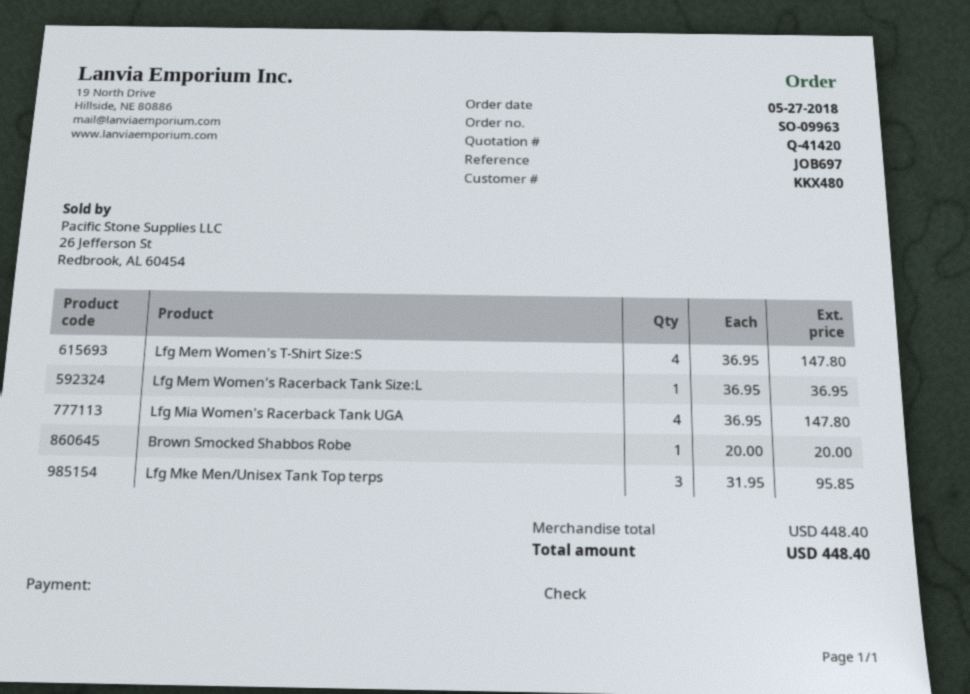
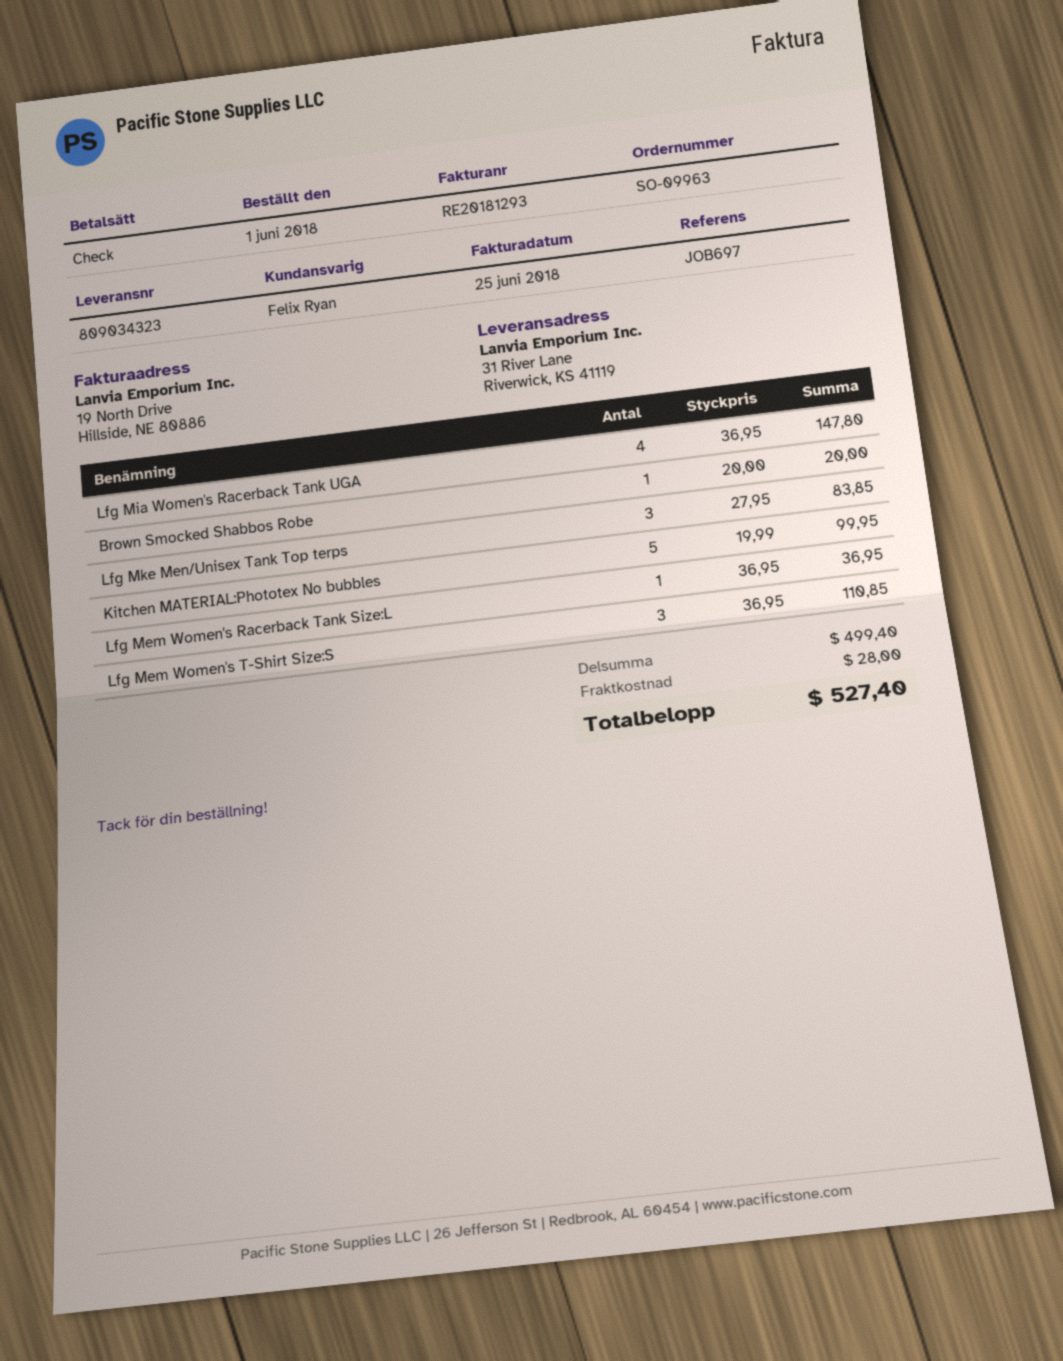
order date: 2018-05-27 -> 2018-06-01
Lfg Mem Women's T-Shirt Size:S: 4 x 36.95 = 147.80 -> 3 x 36.95 = 110.85
Lfg Mke Men/Unisex Tank Top terps: 3 x 31.95 = 95.85 -> 3 x 27.95 = 83.85
Kitchen MATERIAL:Phototex No bubbles: none -> 5 x 19.99 = 99.95
subtotal: 448.40 -> 499.40
shipping: none -> 28.00
total: 448.40 -> 527.40

